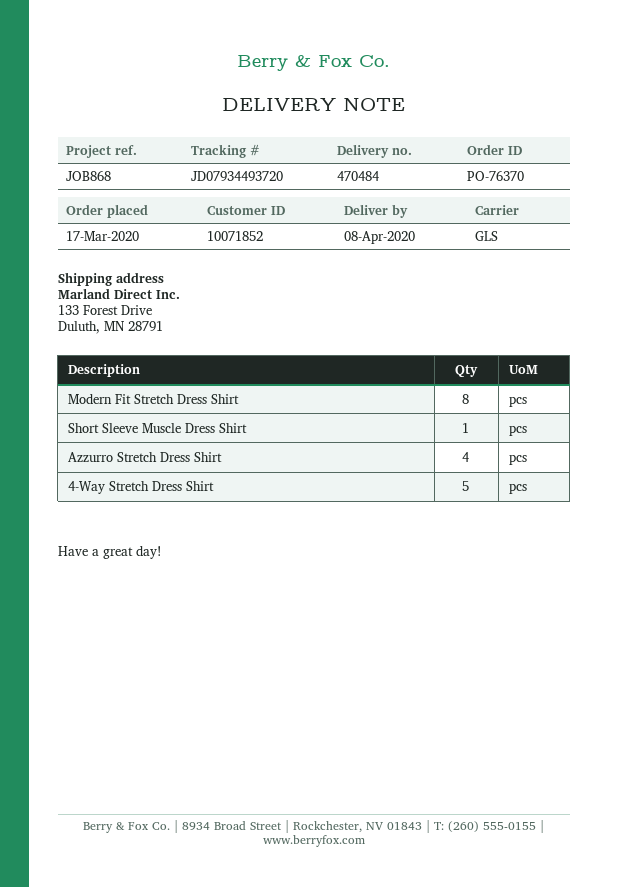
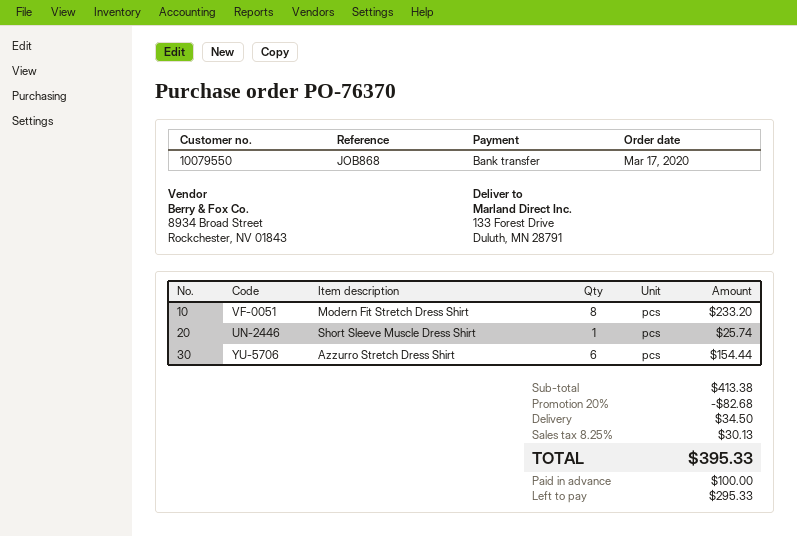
customer number: 10071852 -> 10079550
Azzurro Stretch Dress Shirt: 4 -> 6
4-Way Stretch Dress Shirt: 5 -> none

